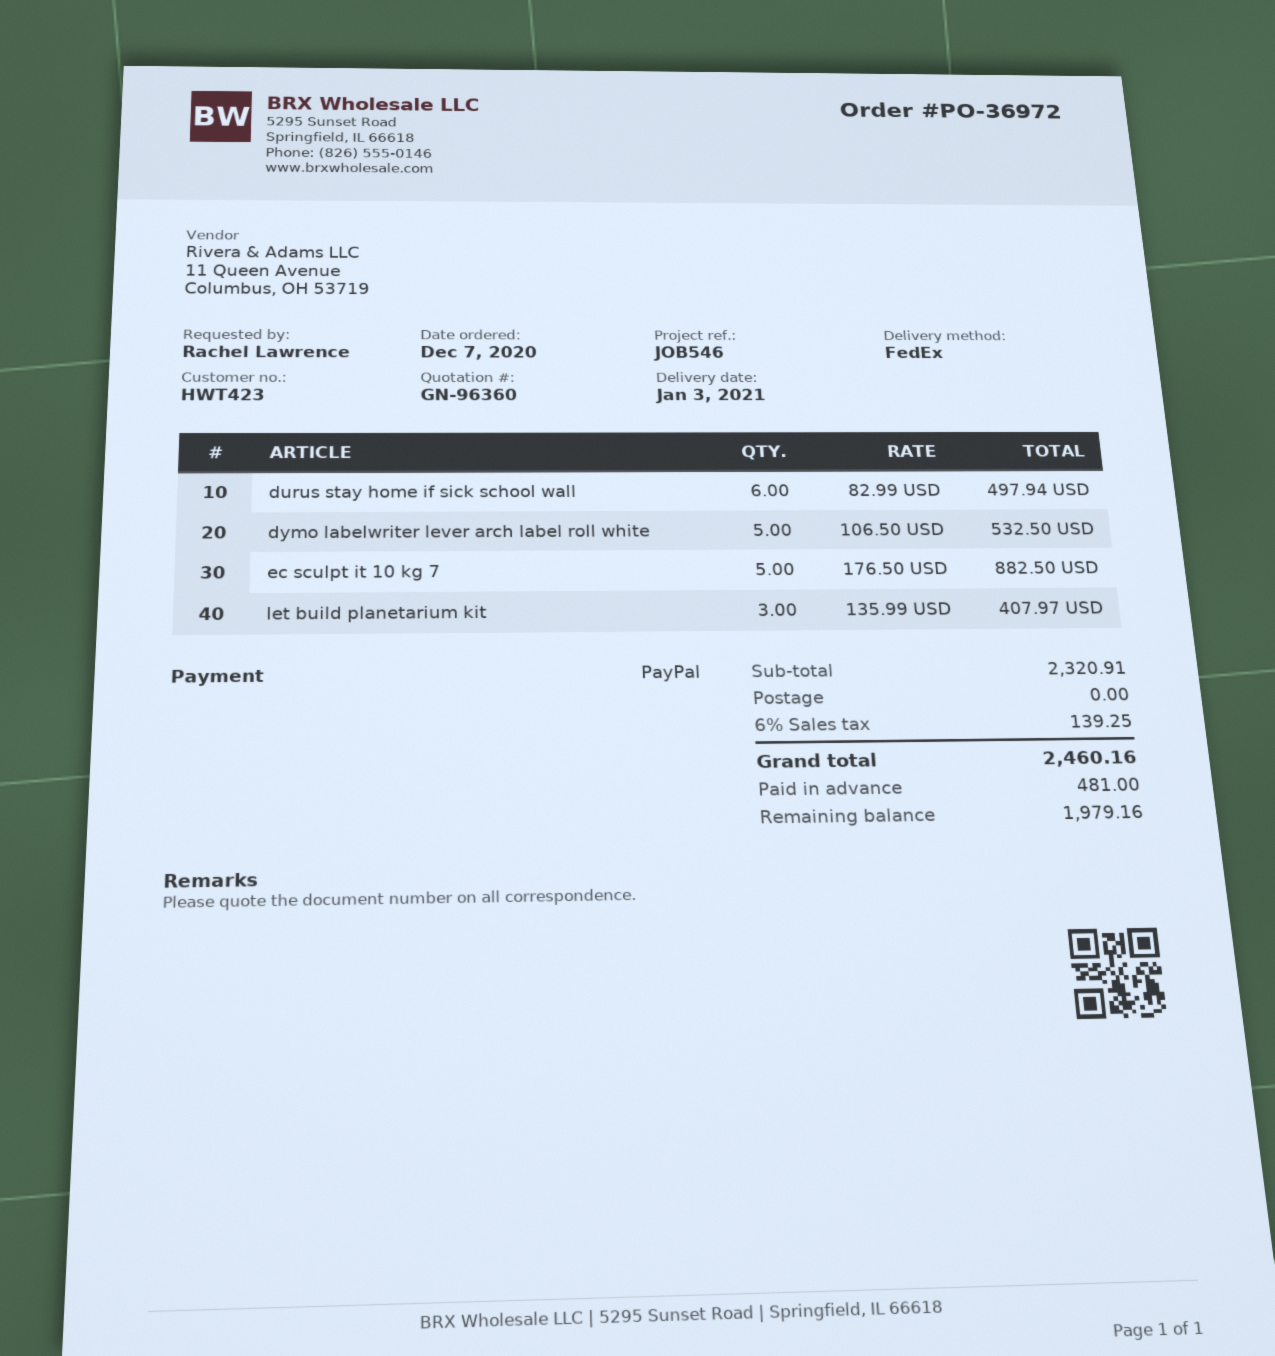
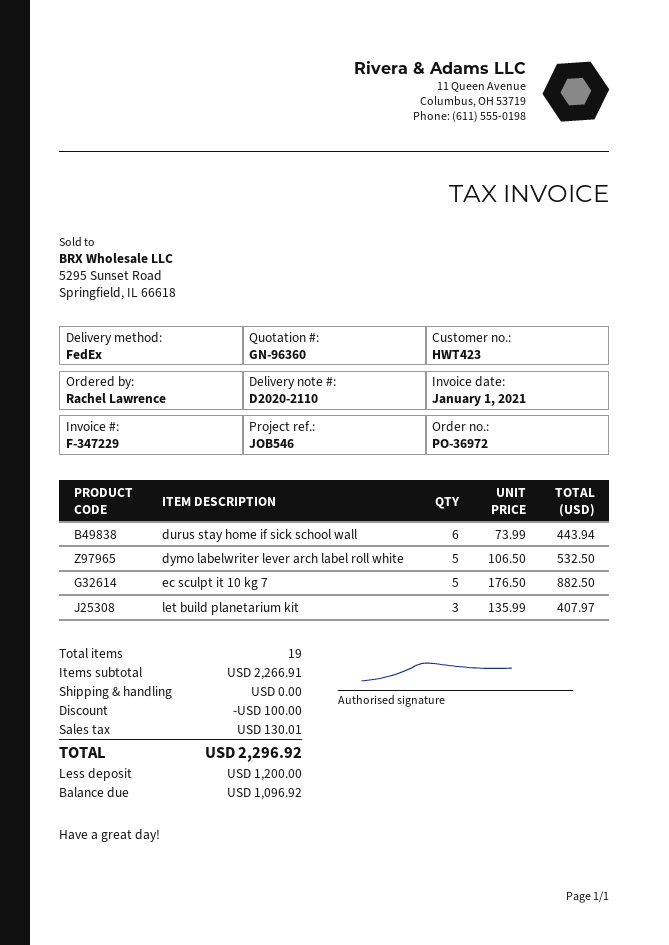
durus stay home if sick school wall: 6 x 82.99 = 497.94 -> 6 x 73.99 = 443.94
subtotal: 2320.91 -> 2266.91
discount: none -> 100.00
tax: 139.25 -> 130.01
total: 2460.16 -> 2296.92
deposit: 481.00 -> 1200.00
balance: 1979.16 -> 1096.92

